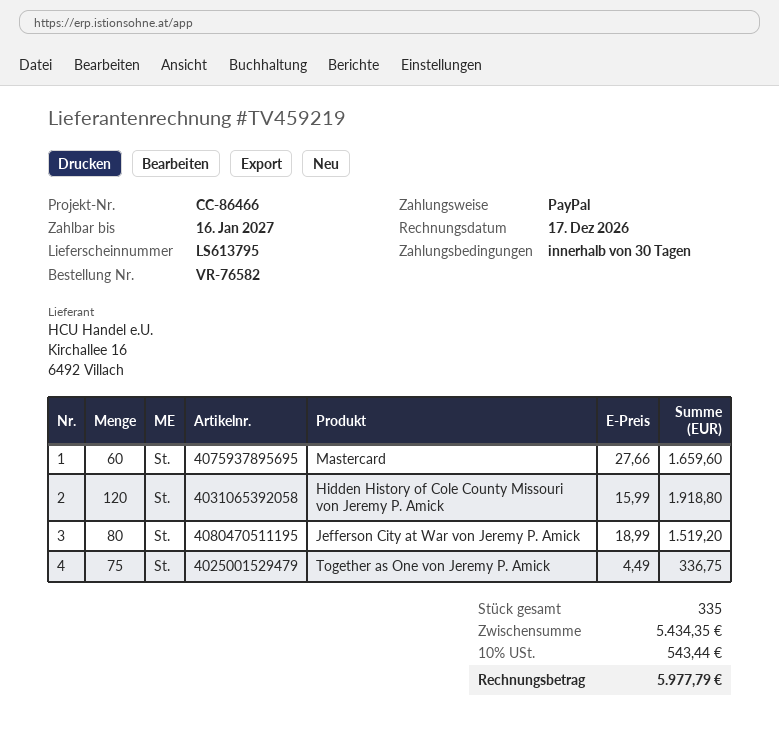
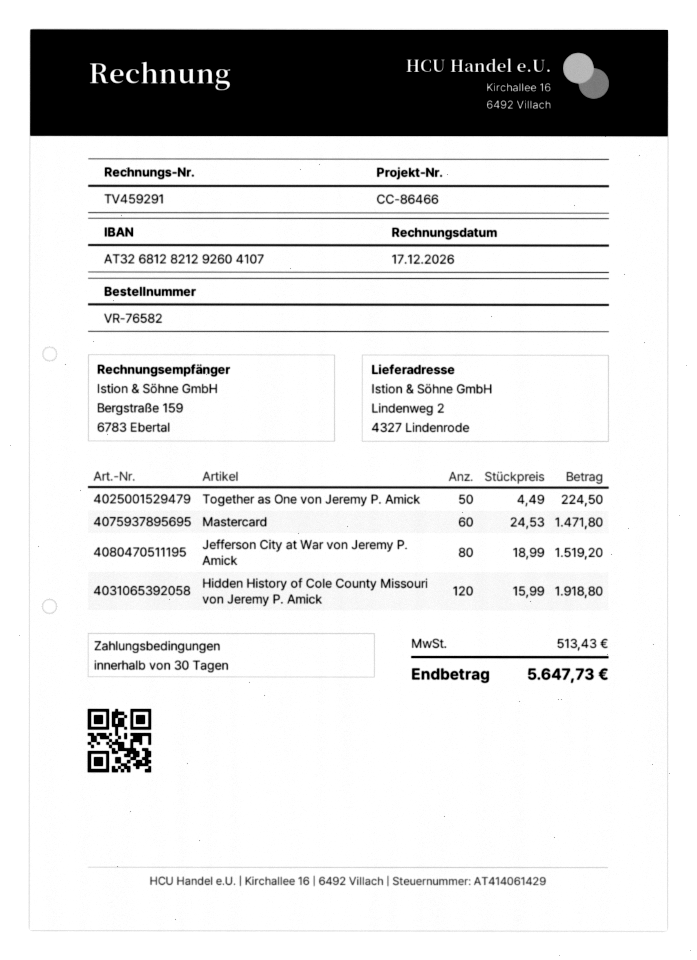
invoice number: TV459219 -> TV459291
Mastercard: 60 x 27.66 = 1659.60 -> 60 x 24.53 = 1471.80
Together as One von Jeremy P. Amick: 75 x 4.49 = 336.75 -> 50 x 4.49 = 224.50
tax: 543.44 -> 513.43
total: 5977.79 -> 5647.73

